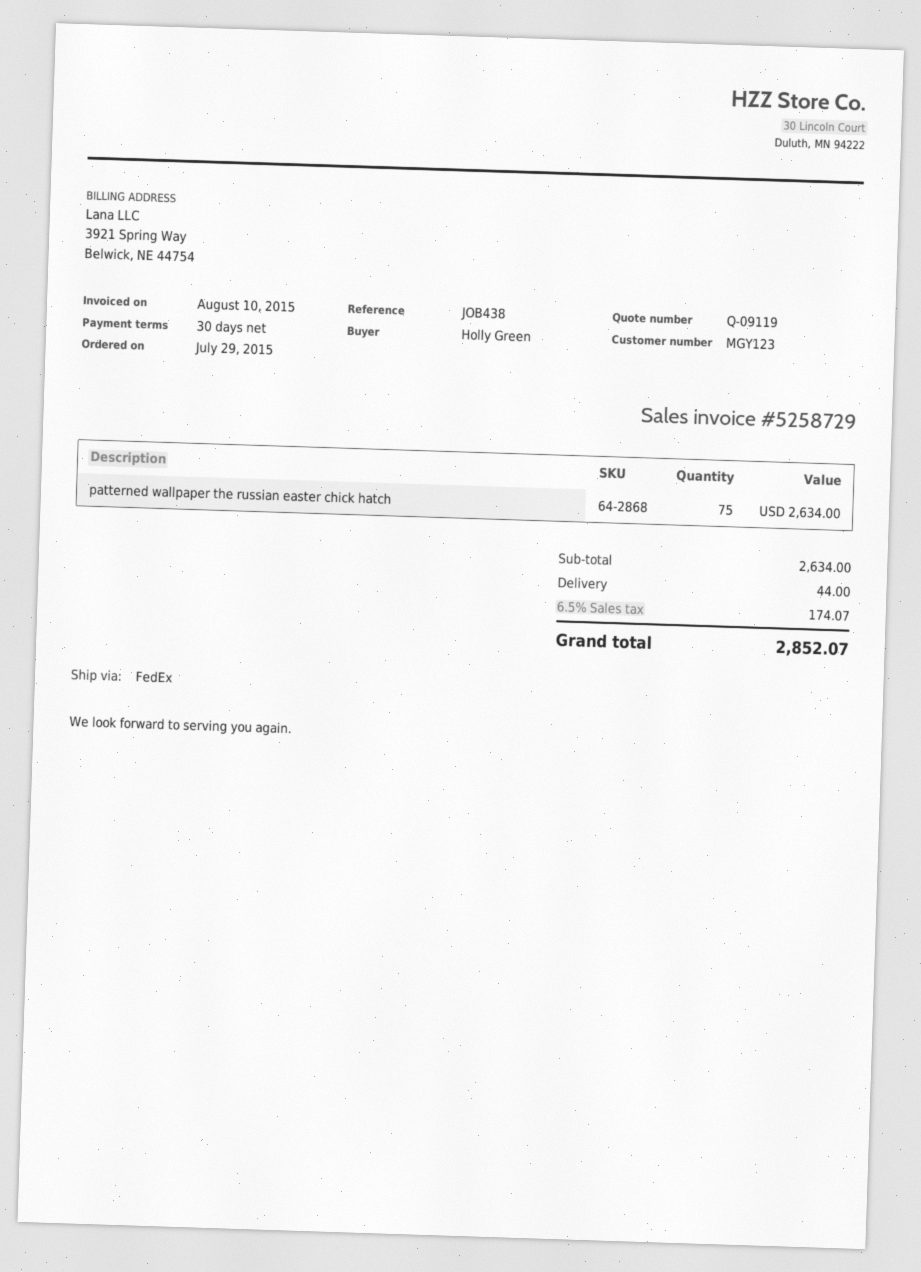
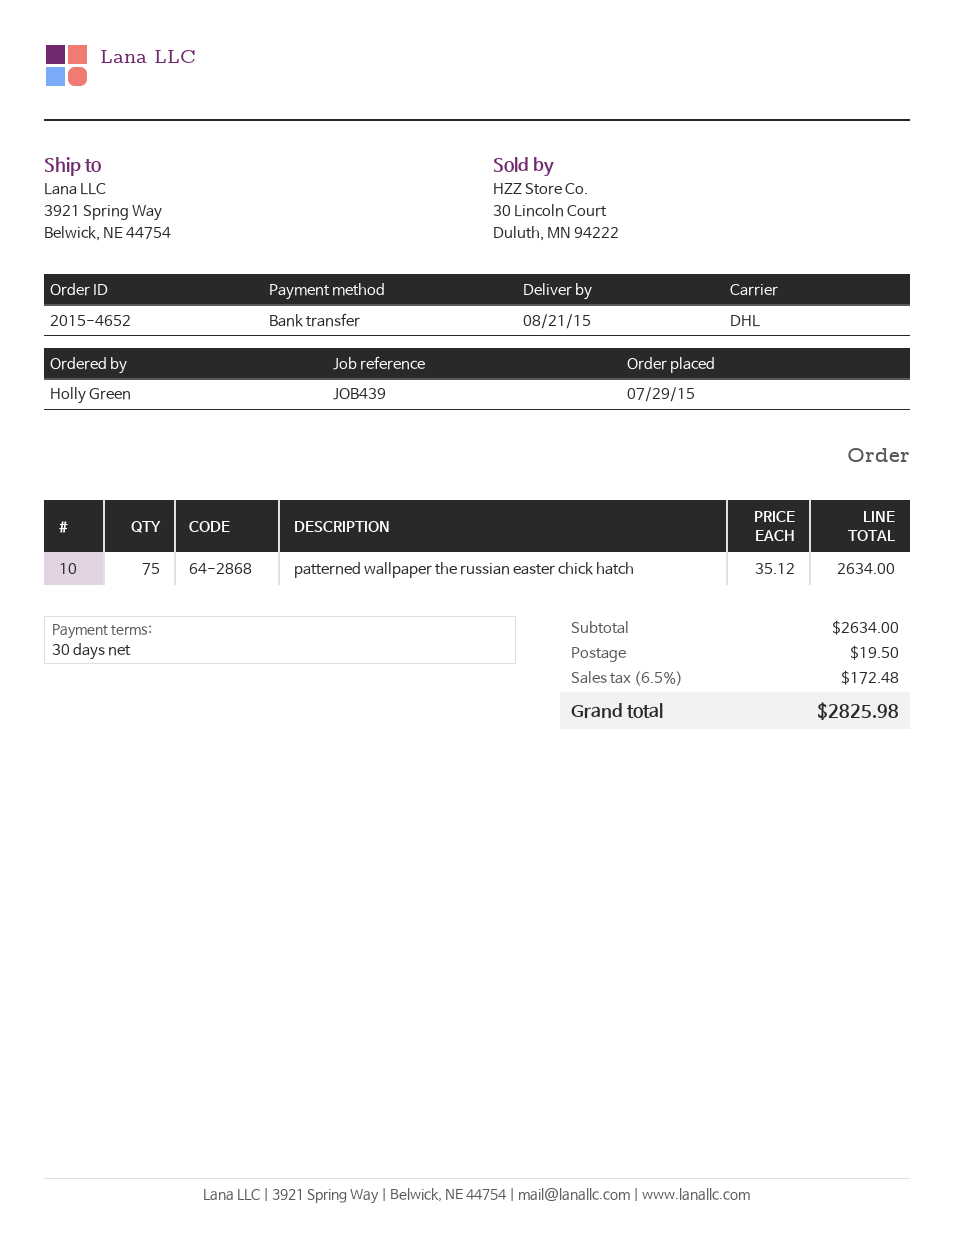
reference: JOB438 -> JOB439
shipping method: FedEx -> DHL
shipping: 44.00 -> 19.50
tax: 6.5% = 174.07 -> 6.5% = 172.48
total: 2852.07 -> 2825.98

